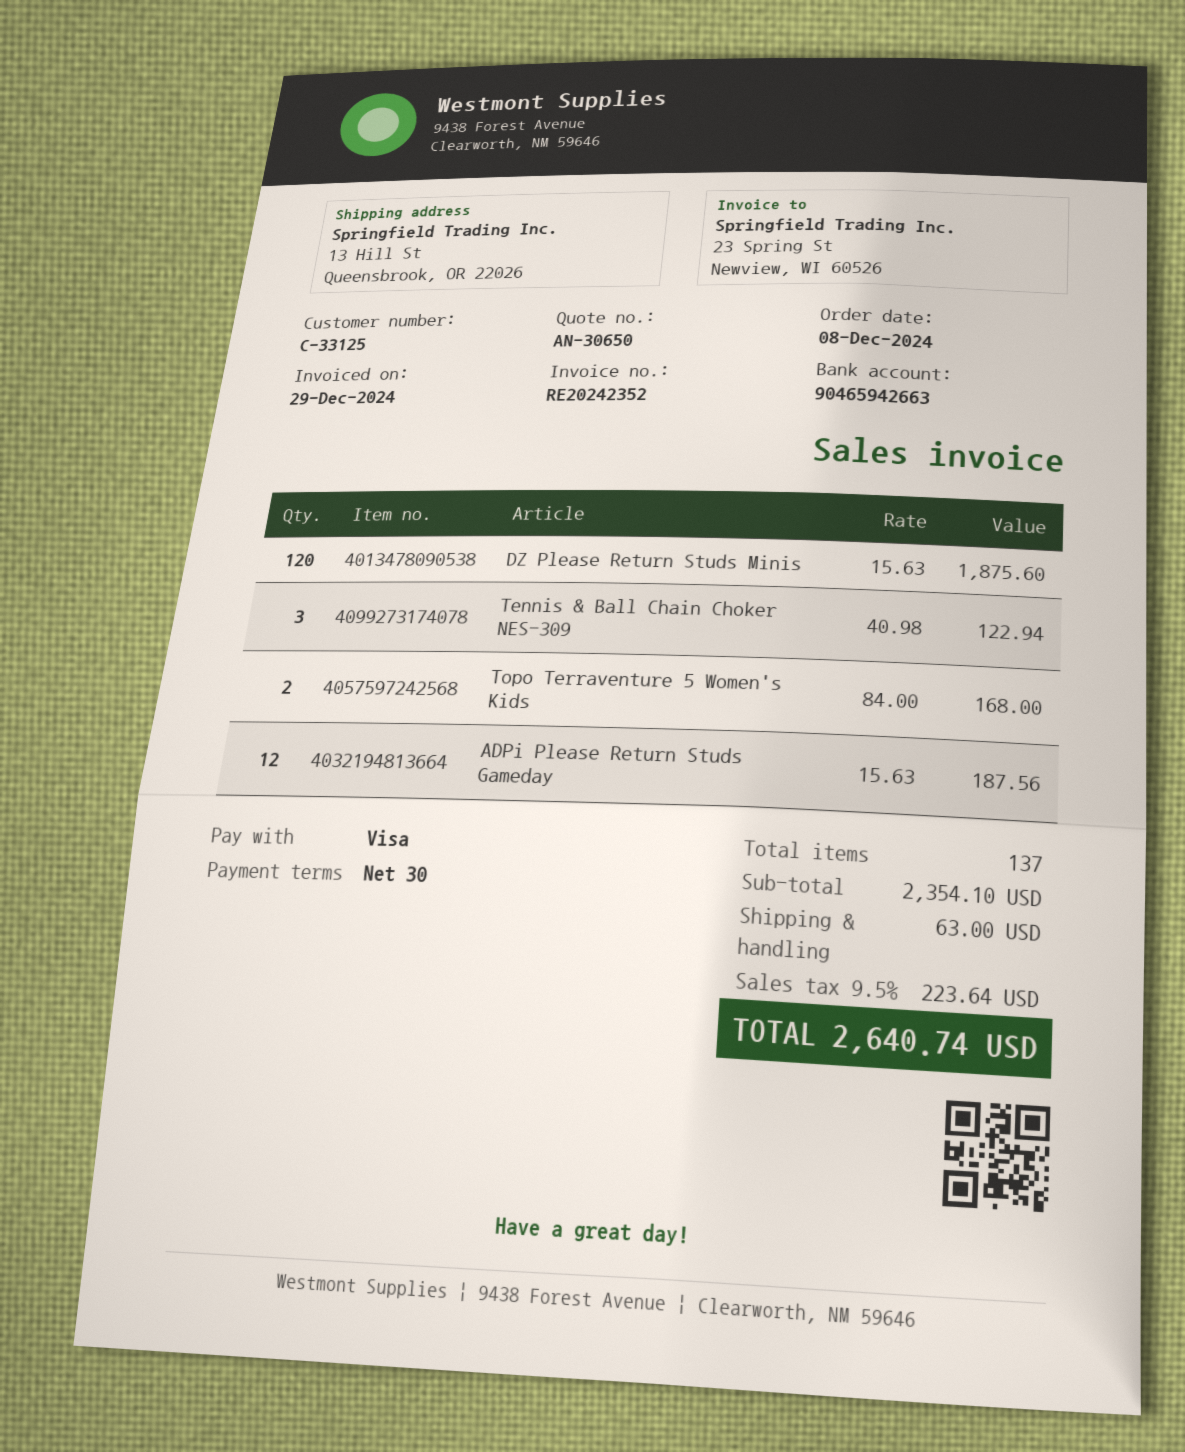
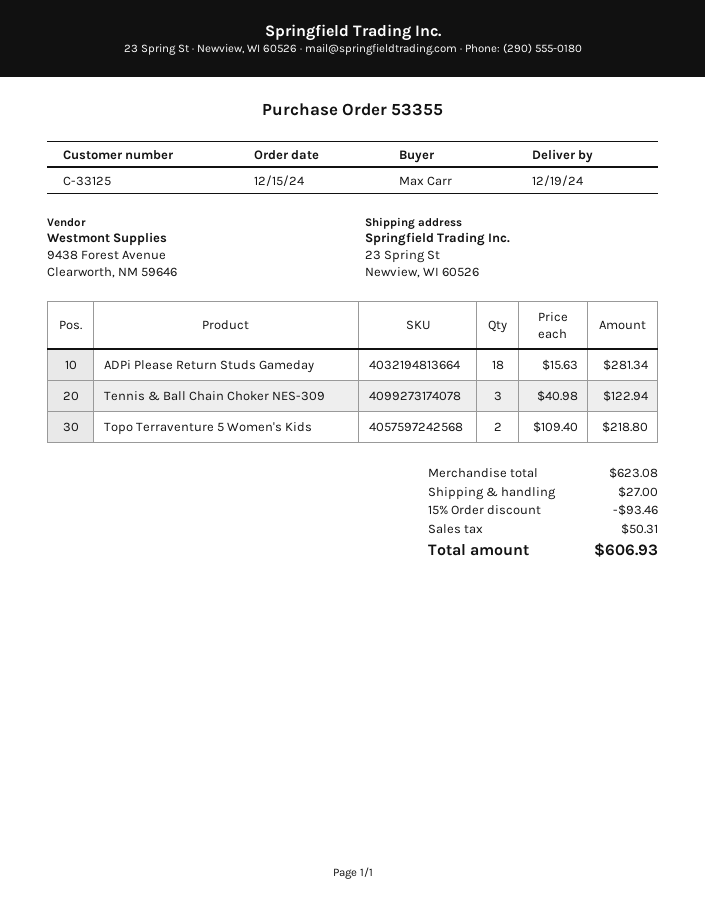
order date: 2024-12-08 -> 2024-12-15
ship to: 13 Hill St, Queensbrook, OR 22026 -> 23 Spring St, Newview, WI 60526
DZ Please Return Studs Minis: 120 x 15.63 = 1875.60 -> none
Topo Terraventure 5 Women's Kids: 2 x 84.00 = 168.00 -> 2 x 109.40 = 218.80
ADPi Please Return Studs Gameday: 12 x 15.63 = 187.56 -> 18 x 15.63 = 281.34
subtotal: 2354.10 -> 623.08
discount: none -> 15% = 93.46
shipping: 63.00 -> 27.00
tax: 223.64 -> 50.31
total: 2640.74 -> 606.93

